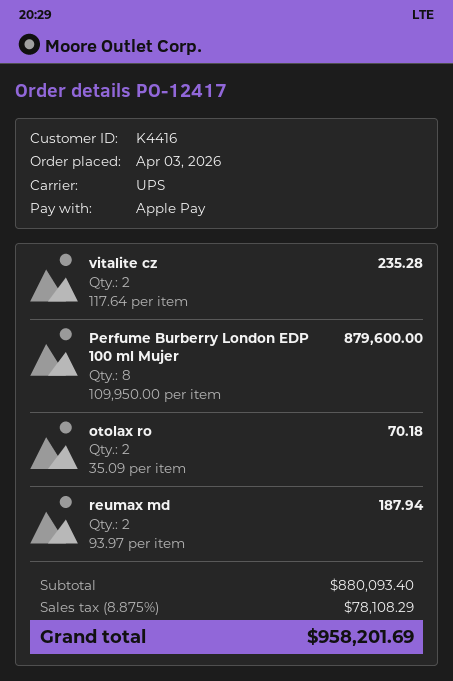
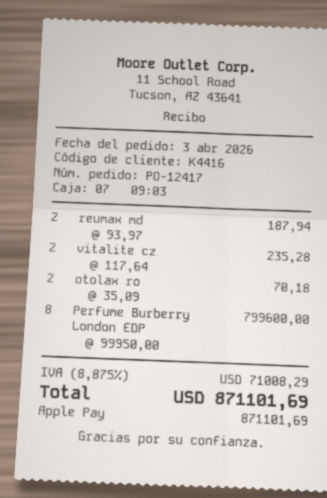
Perfume Burberry London EDP 100 ml Mujer: 8 x 109950.00 = 879600.00 -> 8 x 99950.00 = 799600.00
tax: 8.875% = 78108.29 -> 8.875% = 71008.29
total: 958201.69 -> 871101.69

